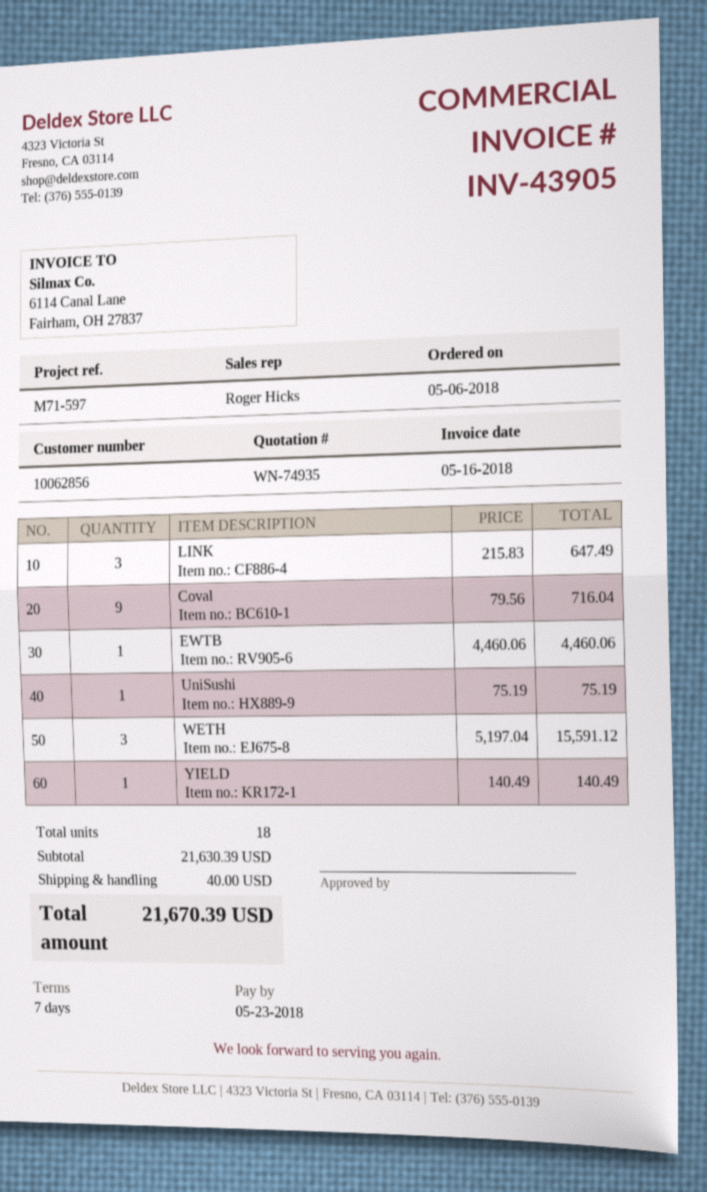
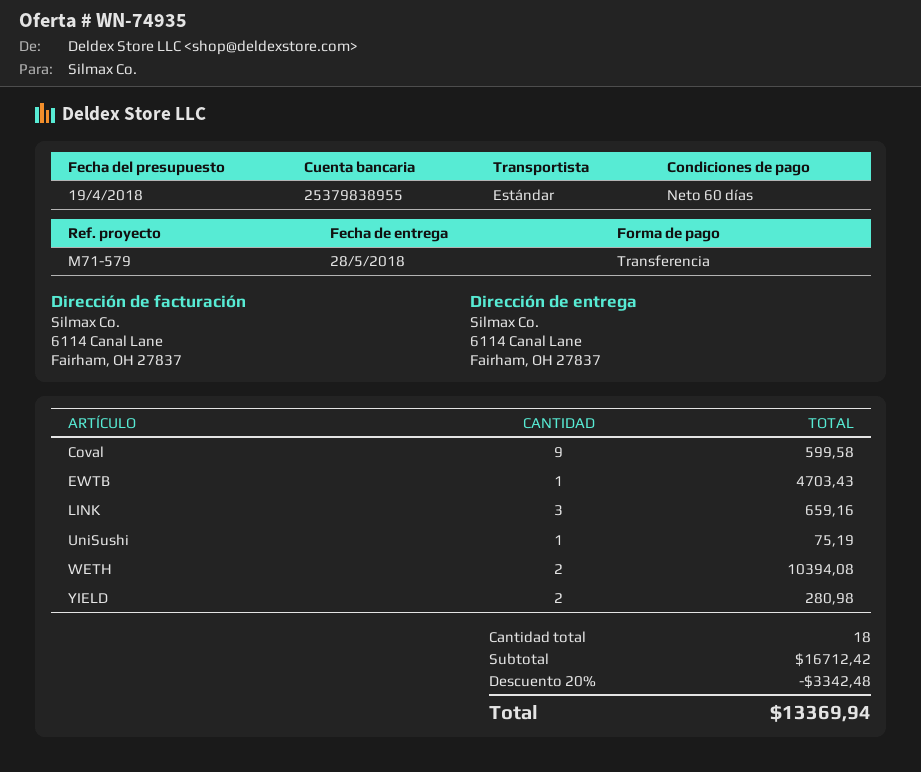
payment terms: 7 days -> 60 days
reference: M71-597 -> M71-579
LINK: 3 for 647.49 -> 3 for 659.16
Coval: 9 for 716.04 -> 9 for 599.58
EWTB: 1 for 4460.06 -> 1 for 4703.43
WETH: 3 for 15591.12 -> 2 for 10394.08
YIELD: 1 for 140.49 -> 2 for 280.98
subtotal: 21630.39 -> 16712.42
discount: none -> 20% = 3342.48
shipping: 40.00 -> none
total: 21670.39 -> 13369.94

